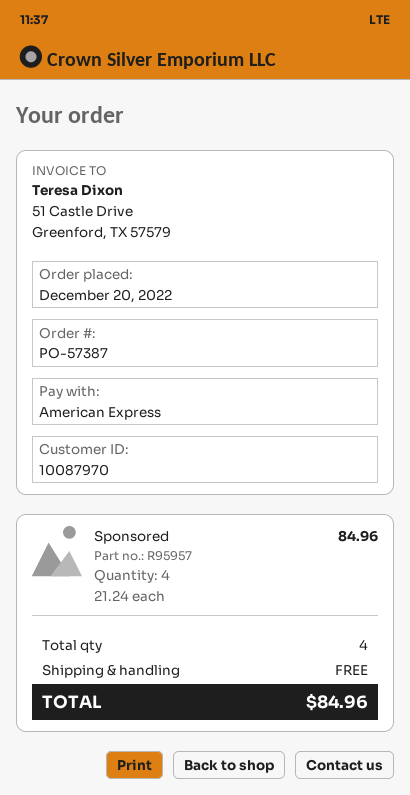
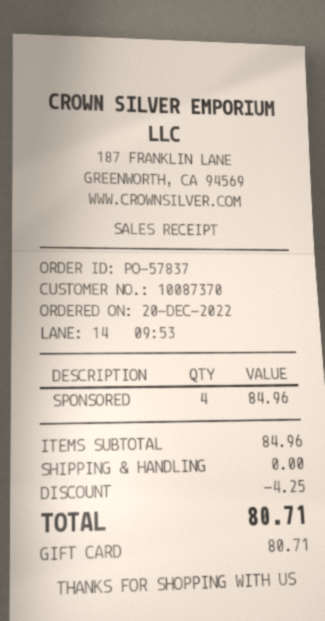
order number: PO-57387 -> PO-57837
customer number: 10087970 -> 10087370
payment method: American Express -> gift card
discount: none -> 4.25
total: 84.96 -> 80.71

